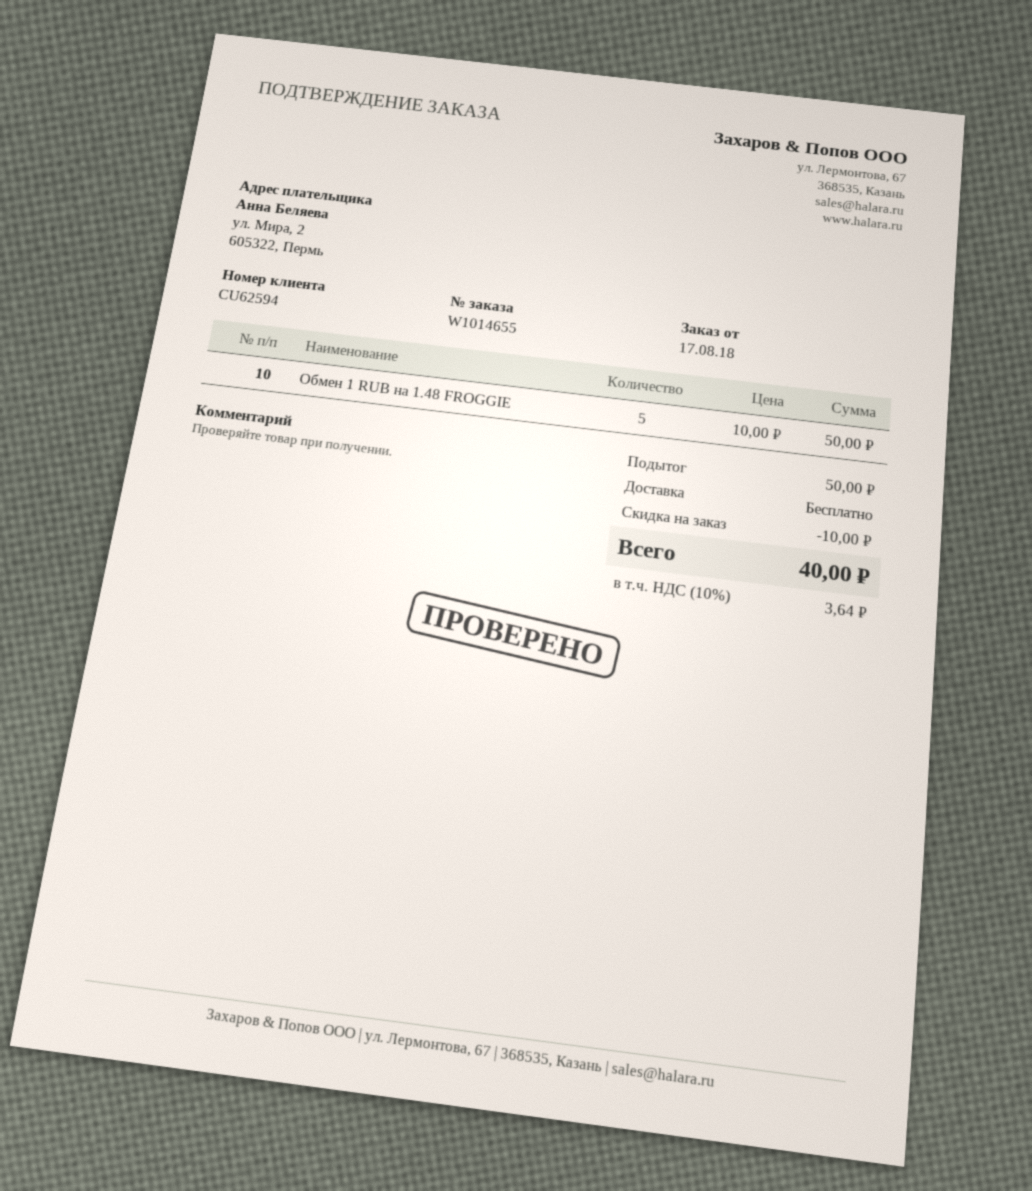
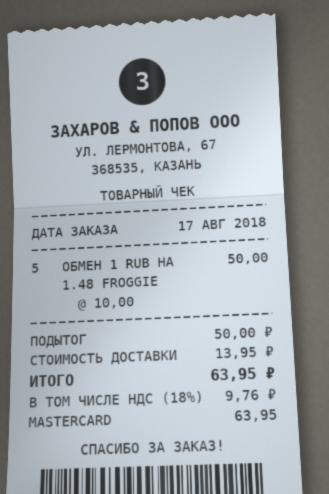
discount: 10.00 -> none
shipping: 0.00 -> 13.95
tax: 10% = 3.64 -> 18% = 9.76
total: 40.00 -> 63.95

